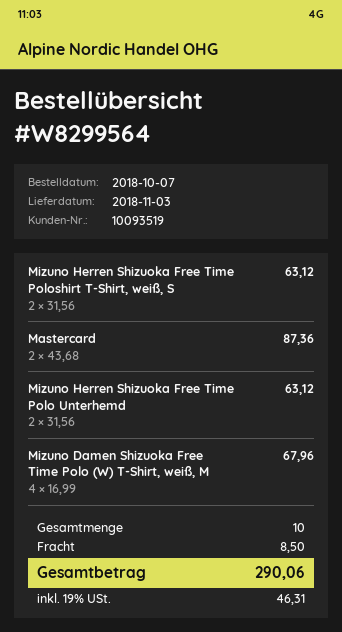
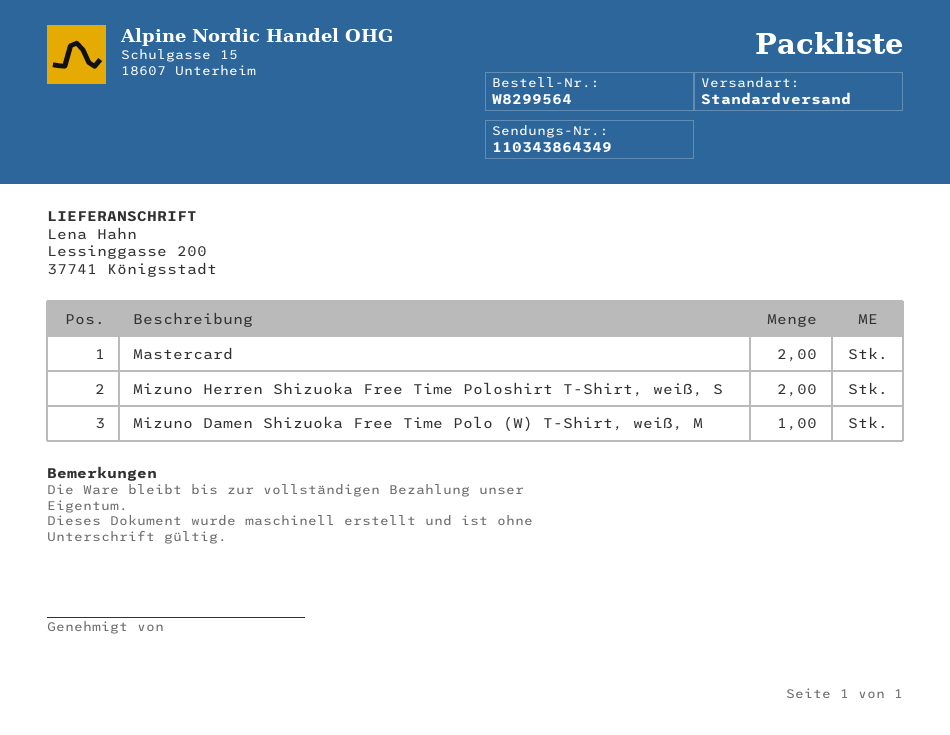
Mizuno Herren Shizuoka Free Time Polo Unterhemd: 2 -> none
Mizuno Damen Shizuoka Free Time Polo (W) T-Shirt, weiß, M: 4 -> 1

